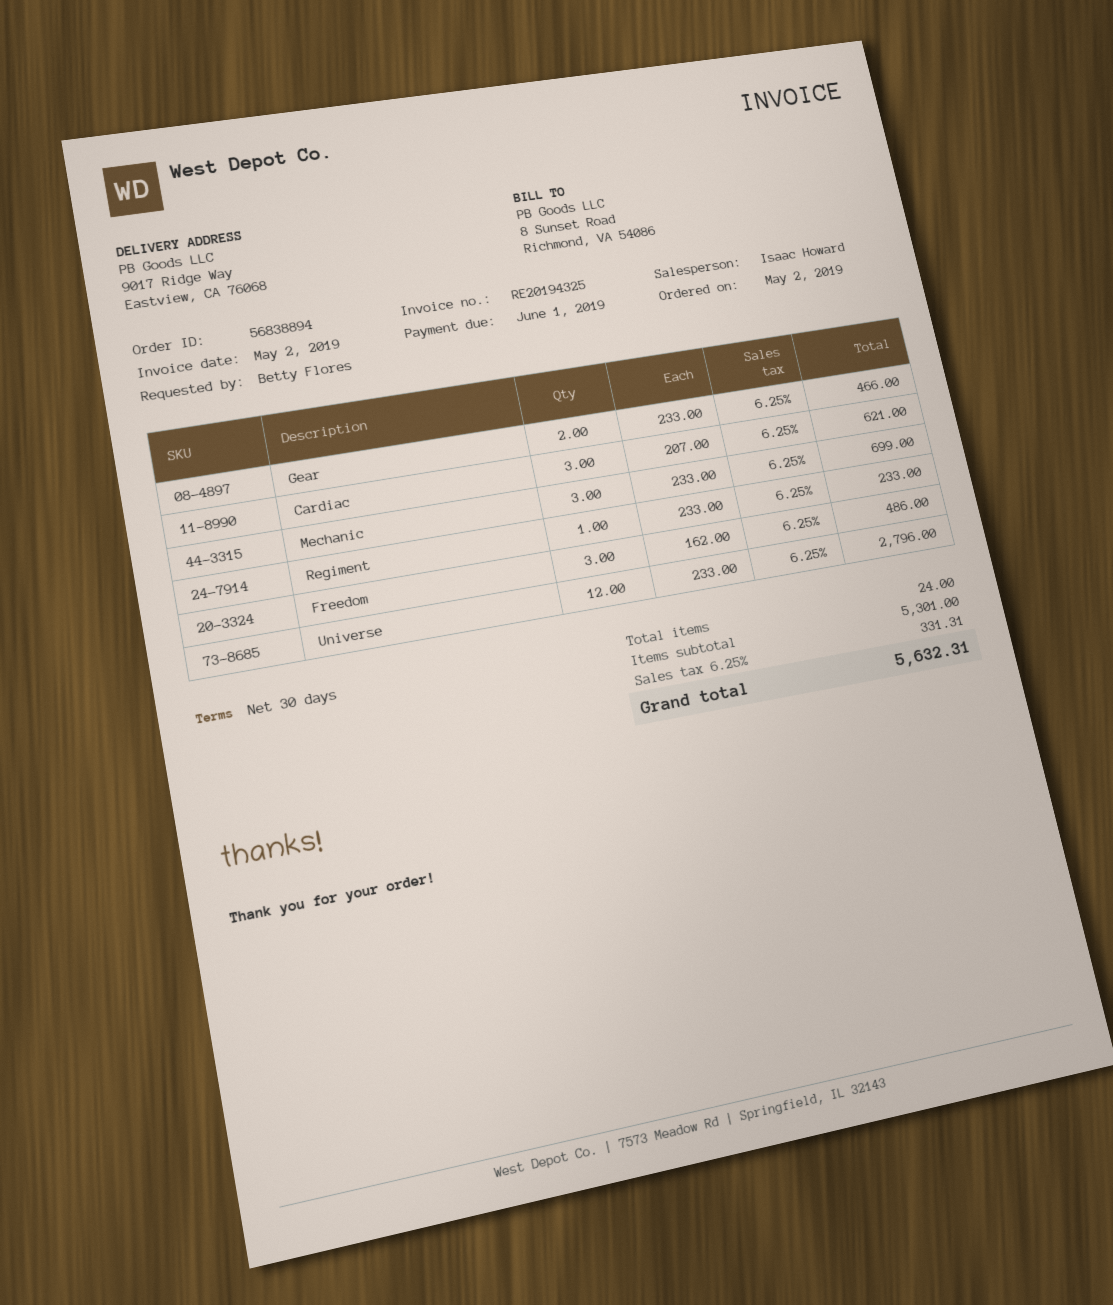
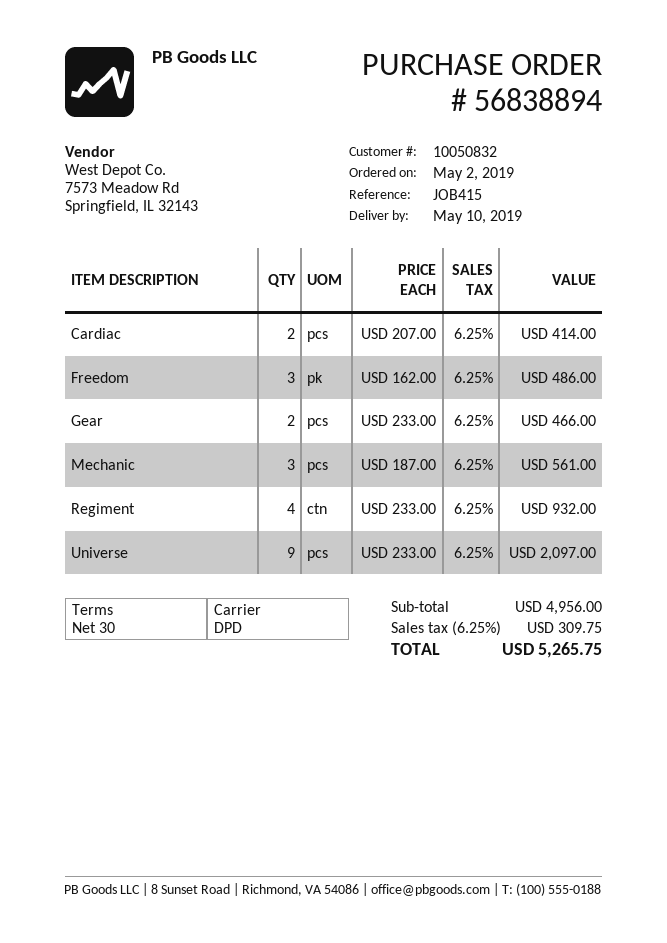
Cardiac: 3 x 207.00 = 621.00 -> 2 x 207.00 = 414.00
Mechanic: 3 x 233.00 = 699.00 -> 3 x 187.00 = 561.00
Regiment: 1 x 233.00 = 233.00 -> 4 x 233.00 = 932.00
Universe: 12 x 233.00 = 2796.00 -> 9 x 233.00 = 2097.00
subtotal: 5301.00 -> 4956.00
tax: 6.25% = 331.31 -> 6.25% = 309.75
total: 5632.31 -> 5265.75

